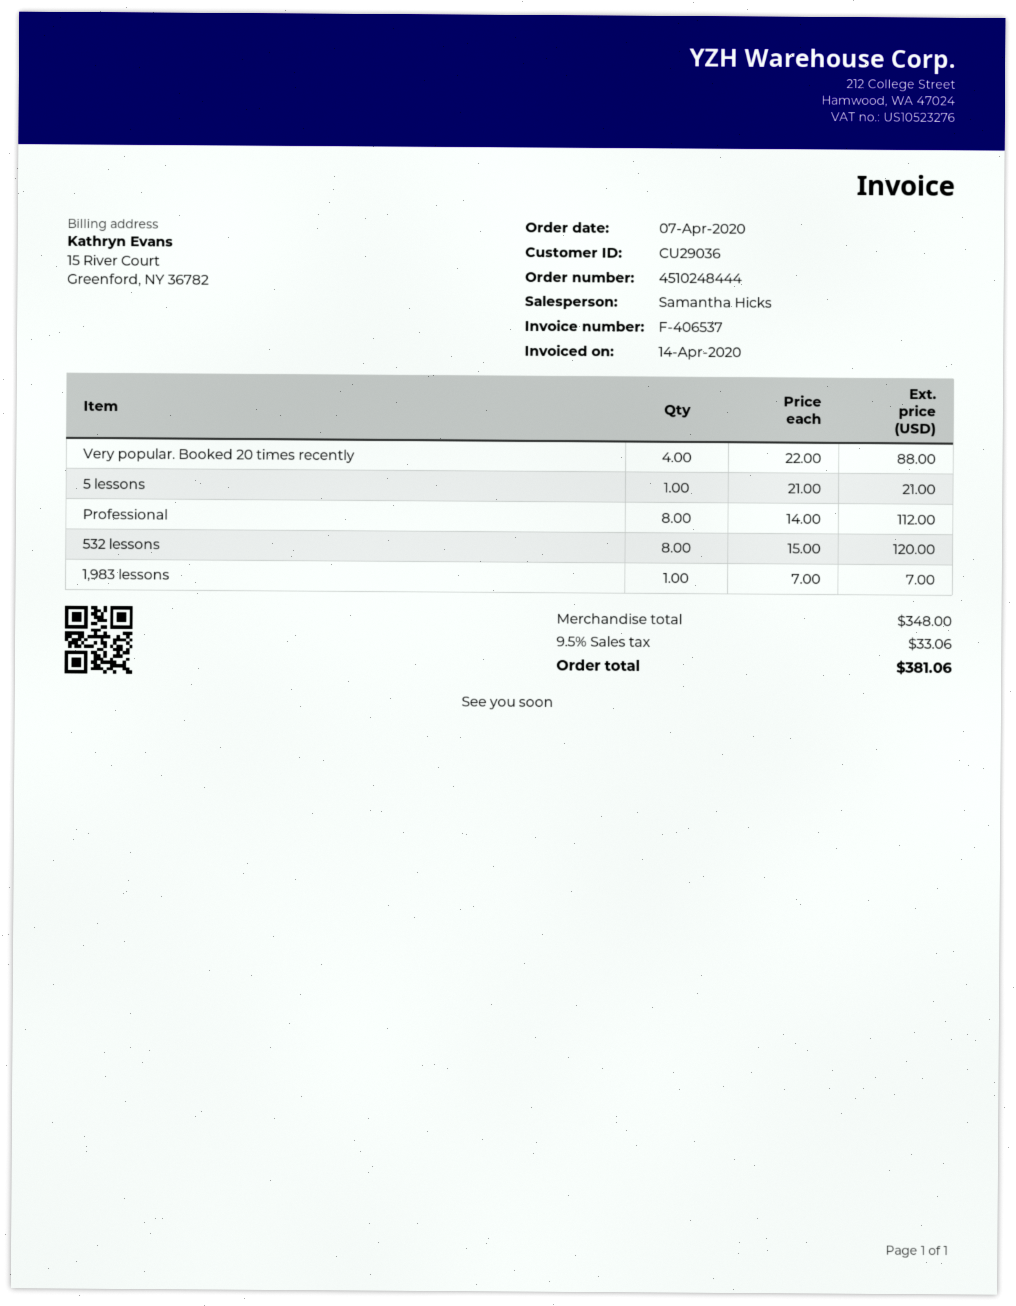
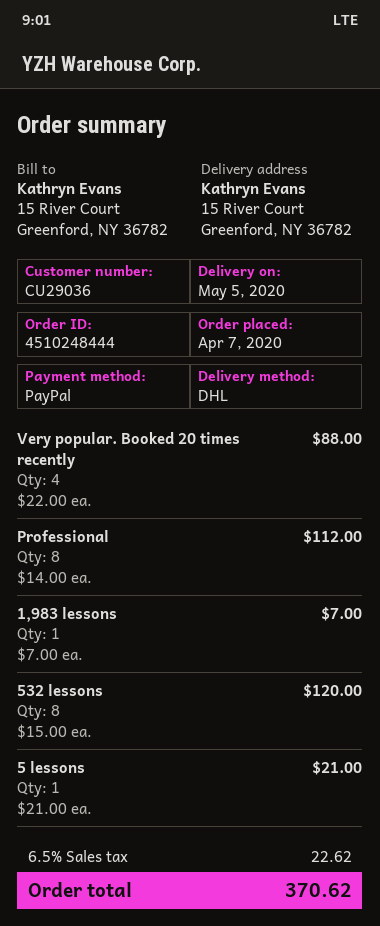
tax: 9.5% = 33.06 -> 6.5% = 22.62
total: 381.06 -> 370.62

